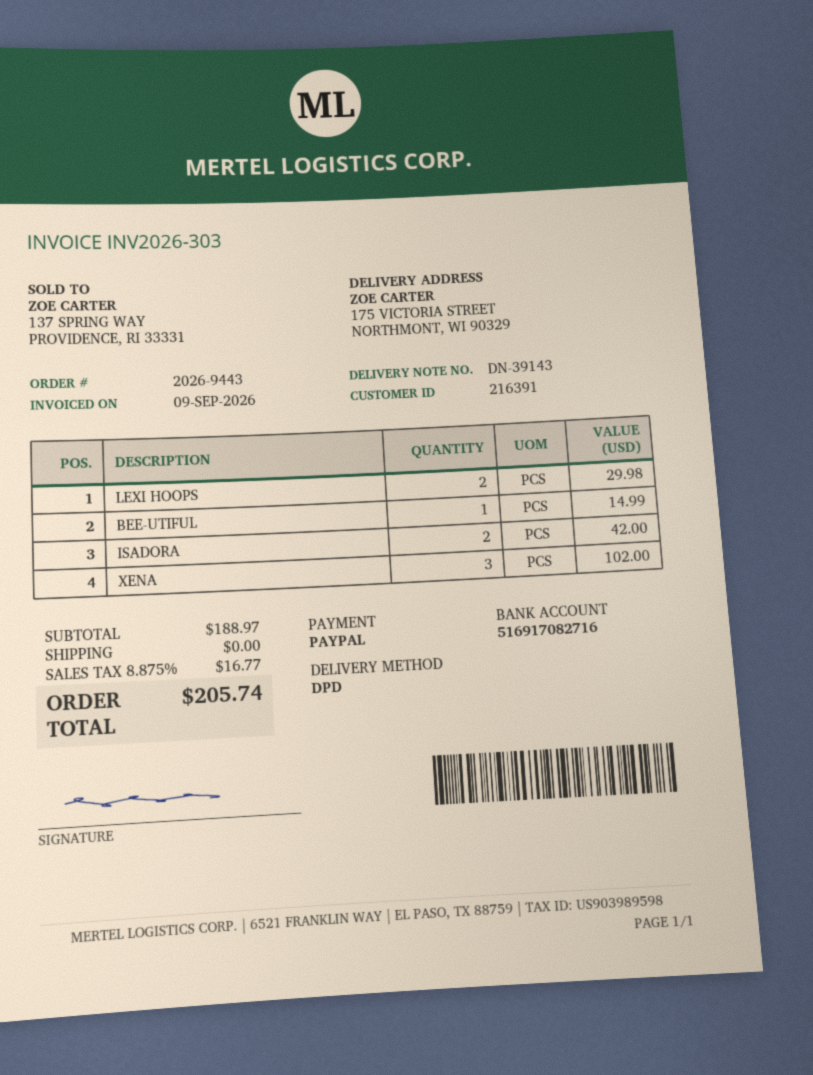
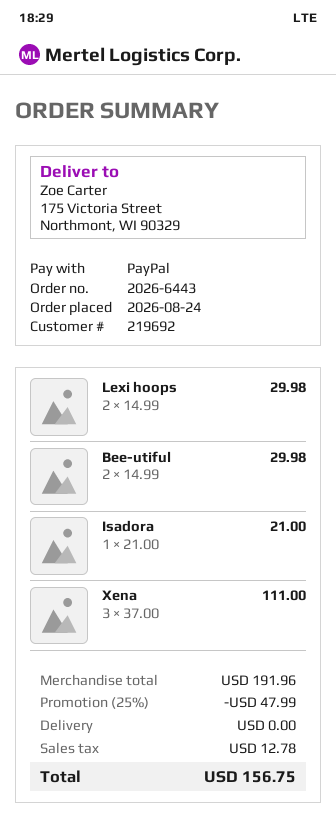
order number: 2026-9443 -> 2026-6443
customer number: 216391 -> 219692
BEE-UTIFUL: 1 for 14.99 -> 2 for 29.98
ISADORA: 2 for 42.00 -> 1 for 21.00
XENA: 3 for 102.00 -> 3 for 111.00
subtotal: 188.97 -> 191.96
discount: none -> 25% = 47.99
tax: 16.77 -> 12.78
total: 205.74 -> 156.75

